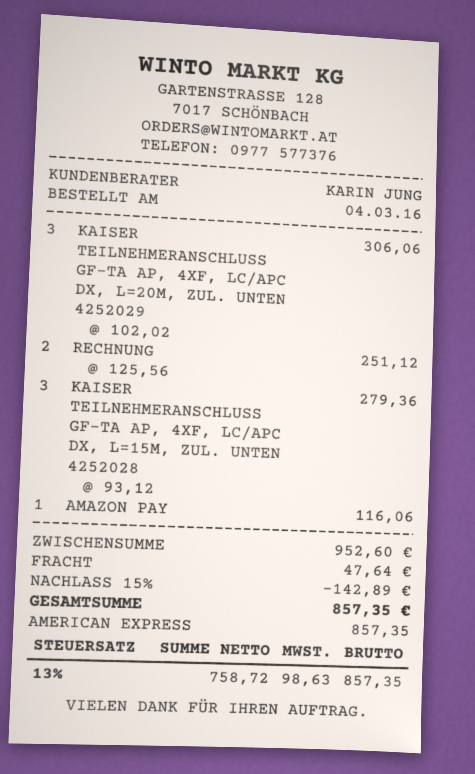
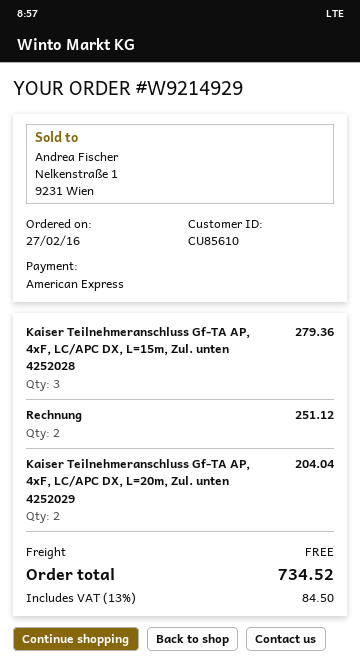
order date: 2016-03-04 -> 2016-02-27
KAISER TEILNEHMERANSCHLUSS GF-TA AP, 4XF, LC/APC DX, L=20M, ZUL. UNTEN 4252029: 3 for 306.06 -> 2 for 204.04
AMAZON PAY: 1 for 116.06 -> none
discount: 15% = 142.89 -> none
shipping: 47.64 -> 0.00
tax: 13% = 98.63 -> 13% = 84.50
total: 857.35 -> 734.52

